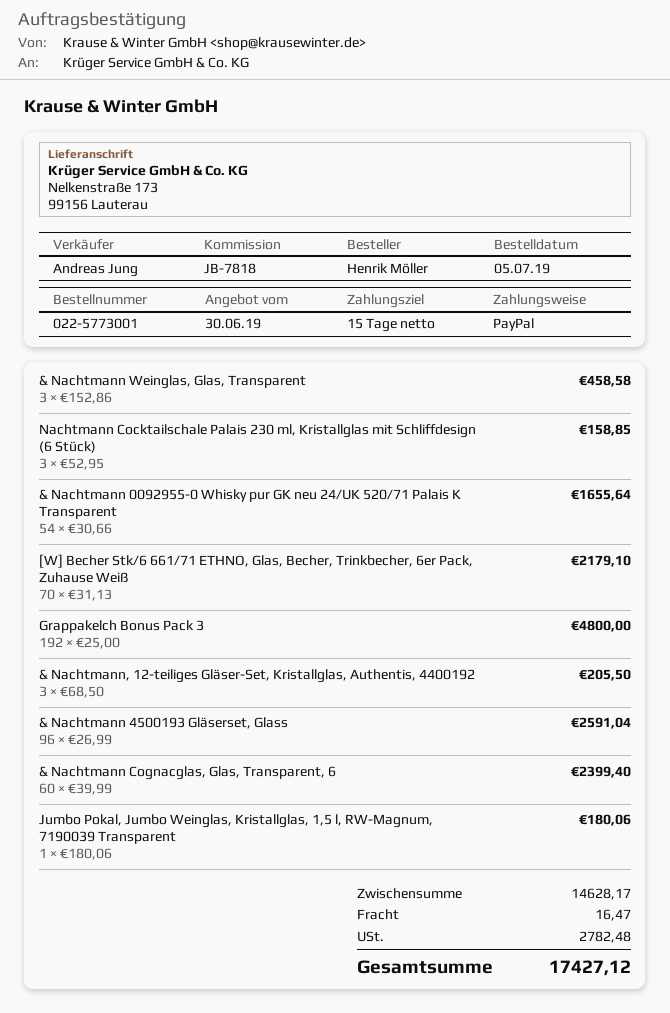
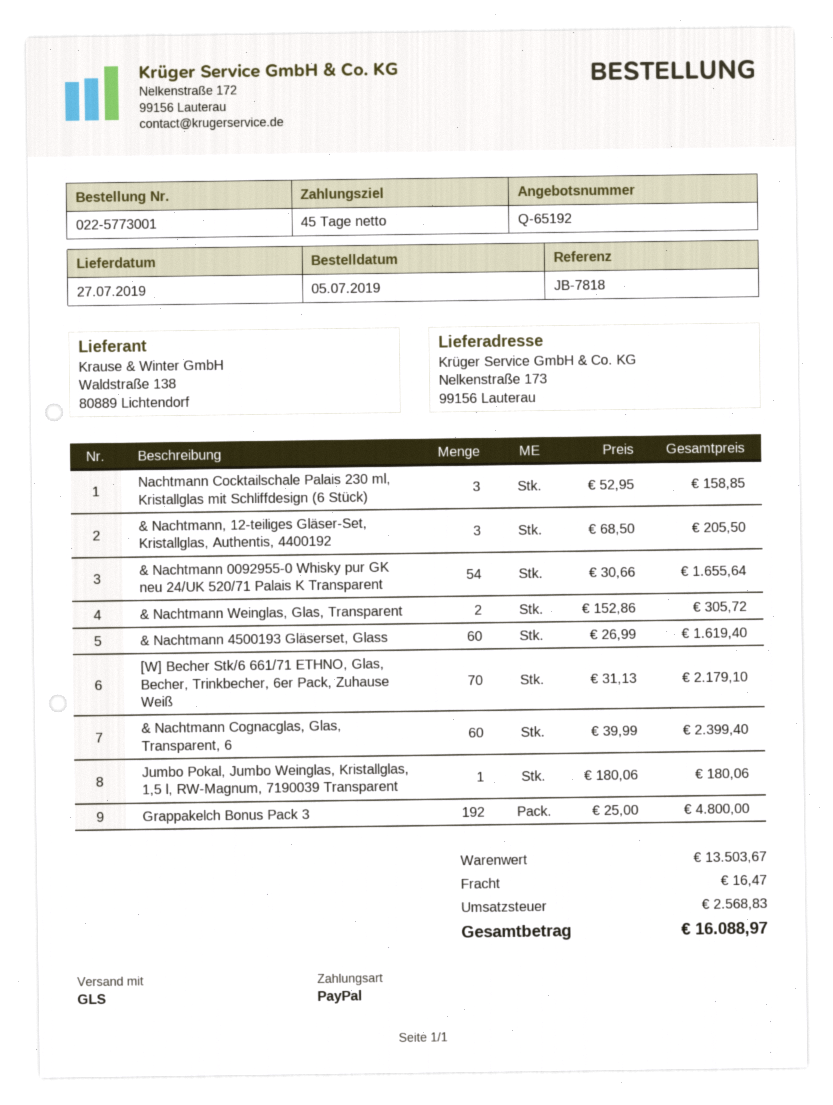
payment terms: 15 days -> 45 days
& Nachtmann Weinglas, Glas, Transparent: 3 x 152.86 = 458.58 -> 2 x 152.86 = 305.72
& Nachtmann 4500193 Gläserset, Glass: 96 x 26.99 = 2591.04 -> 60 x 26.99 = 1619.40
subtotal: 14628.17 -> 13503.67
tax: 2782.48 -> 2568.83
total: 17427.12 -> 16088.97

